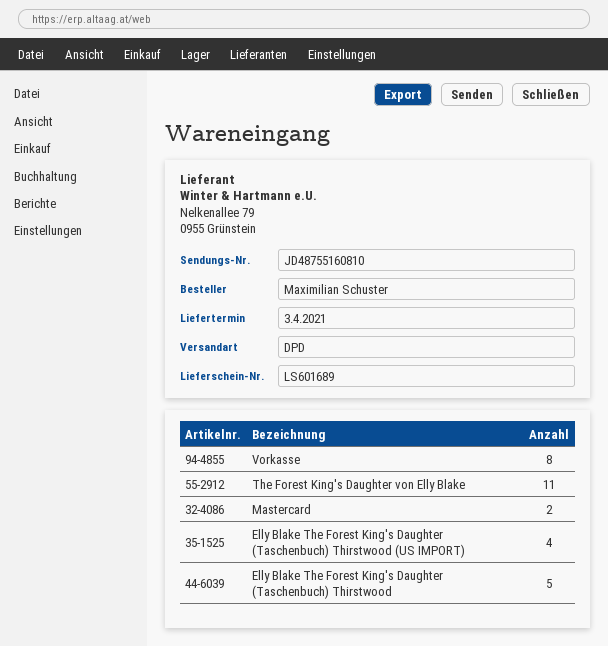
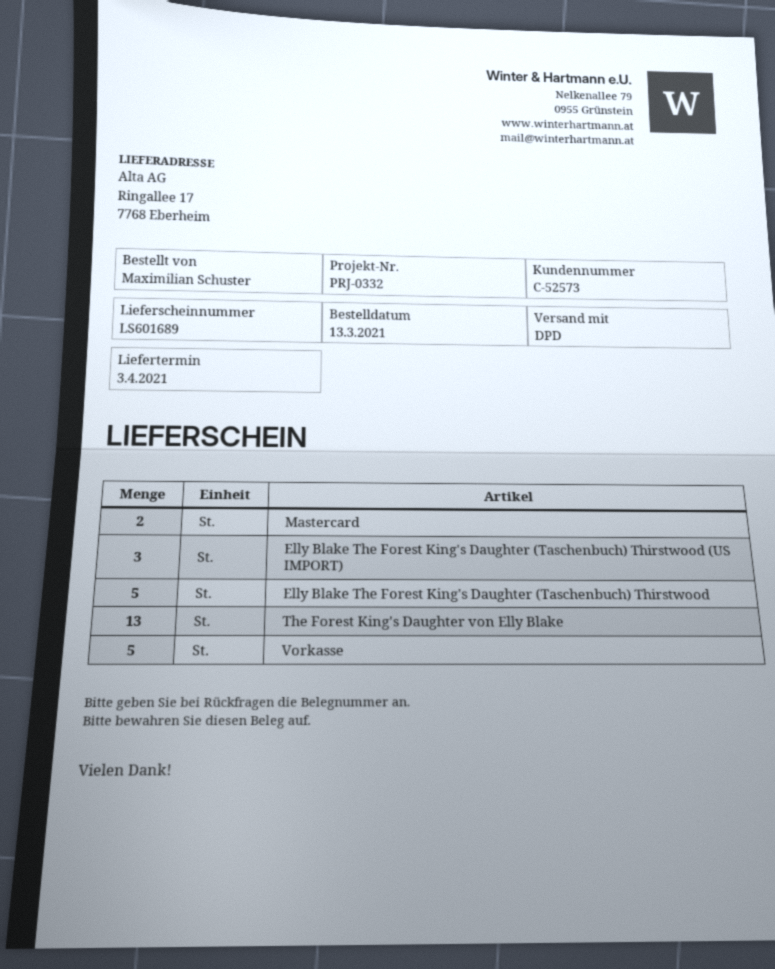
Vorkasse: 8 -> 5
The Forest King's Daughter von Elly Blake: 11 -> 13
Elly Blake The Forest King's Daughter (Taschenbuch) Thirstwood (US IMPORT): 4 -> 3

